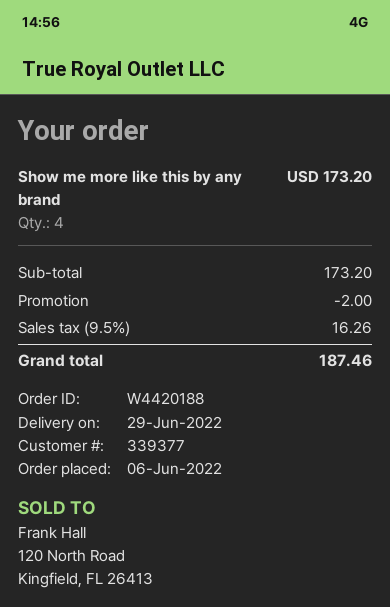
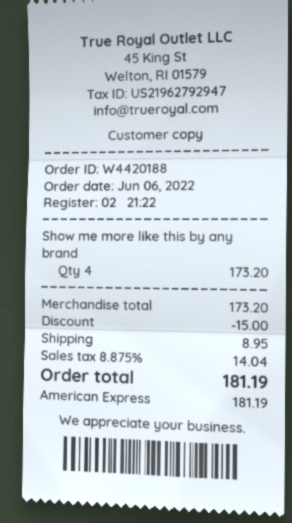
discount: 2.00 -> 15.00
shipping: none -> 8.95
tax: 9.5% = 16.26 -> 8.875% = 14.04
total: 187.46 -> 181.19

